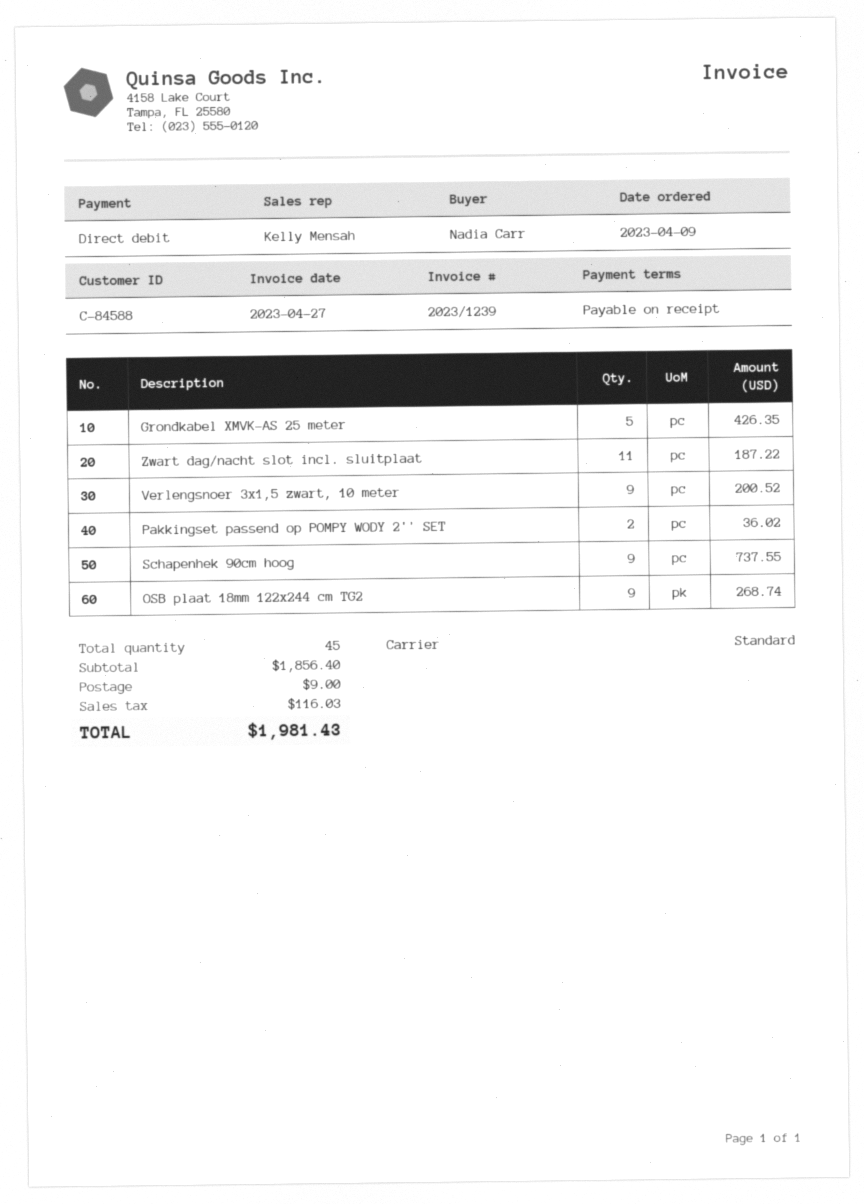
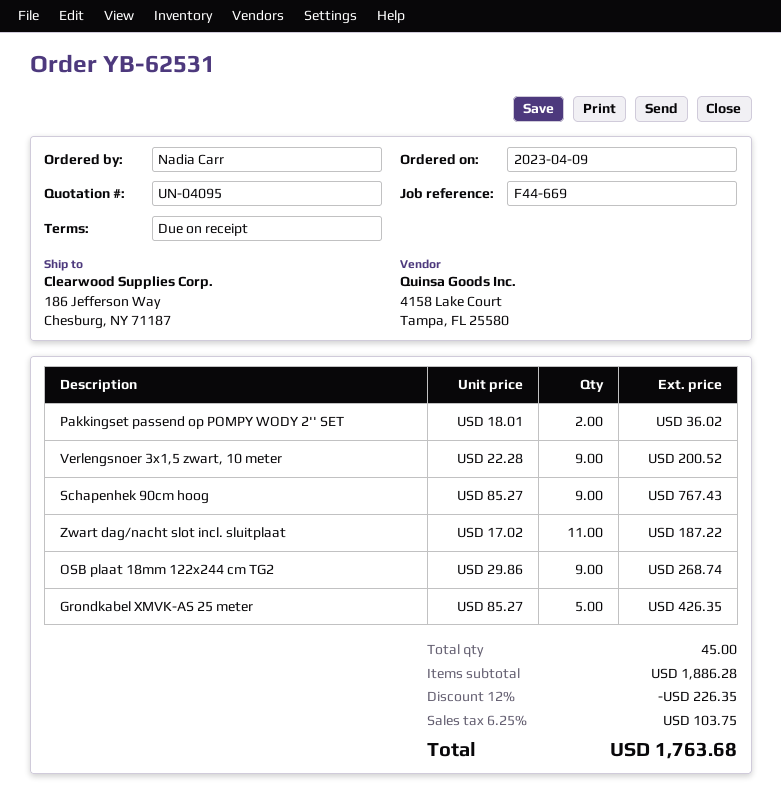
Schapenhek 90cm hoog: 9 for 737.55 -> 9 for 767.43
subtotal: 1856.40 -> 1886.28
discount: none -> 12% = 226.35
shipping: 9.00 -> none
tax: 116.03 -> 103.75
total: 1981.43 -> 1763.68

